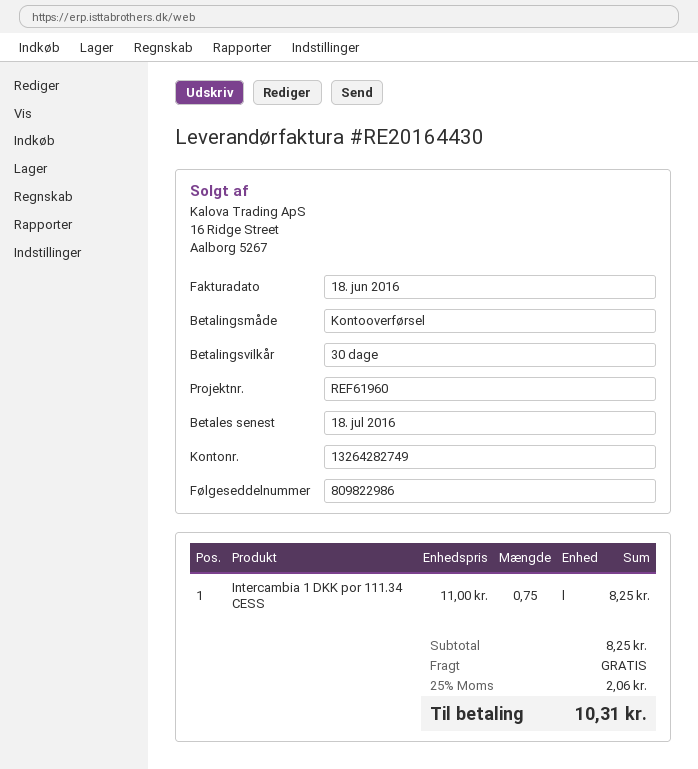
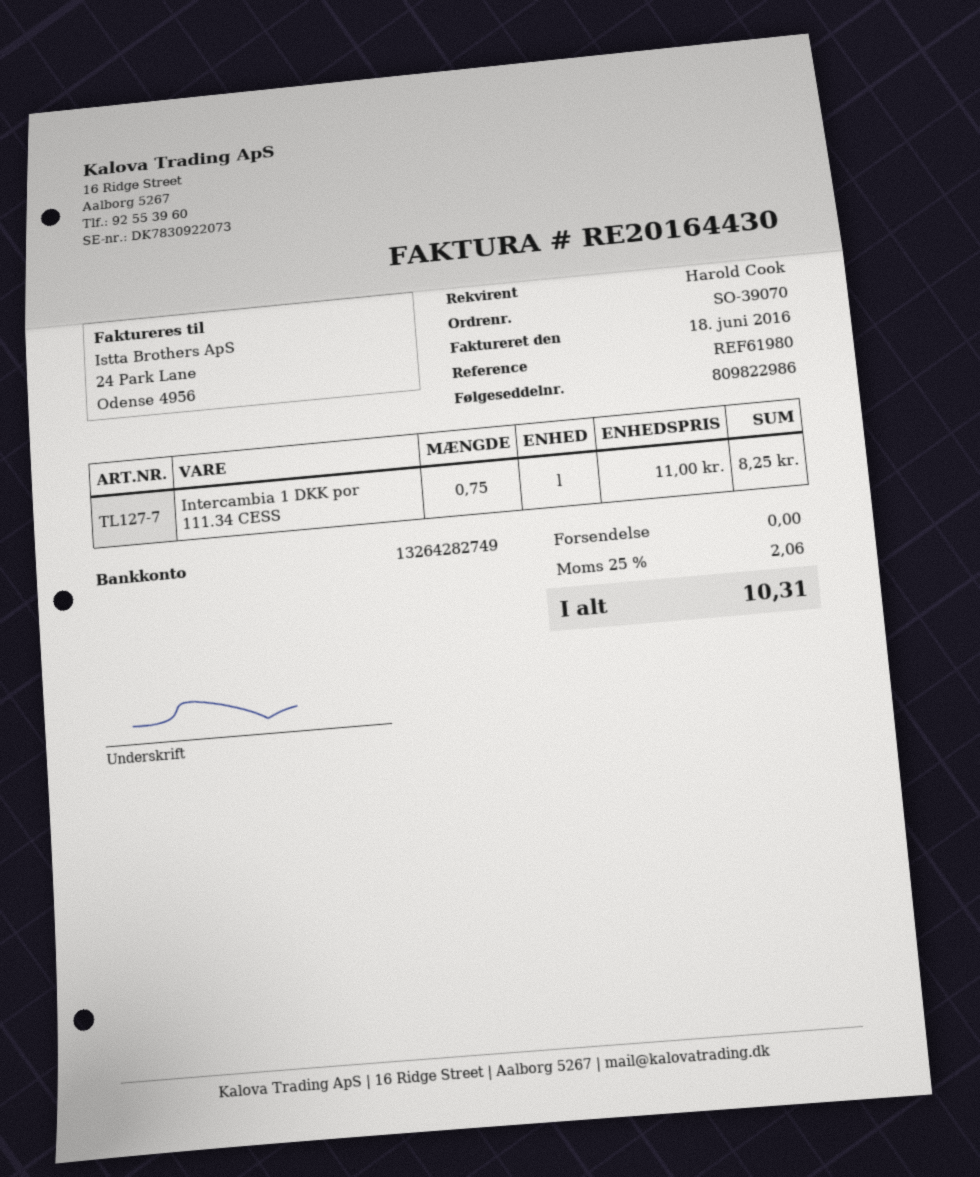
reference: REF61960 -> REF61980

